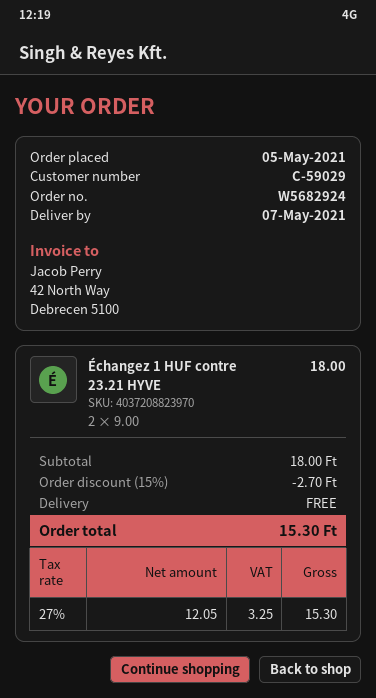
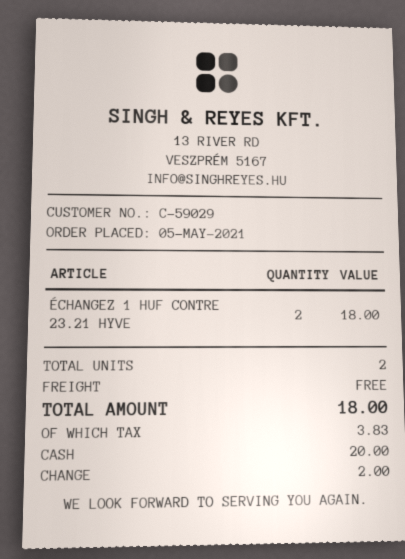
discount: 15% = 2.70 -> none
tax: 3.25 -> 3.83
total: 15.30 -> 18.00

